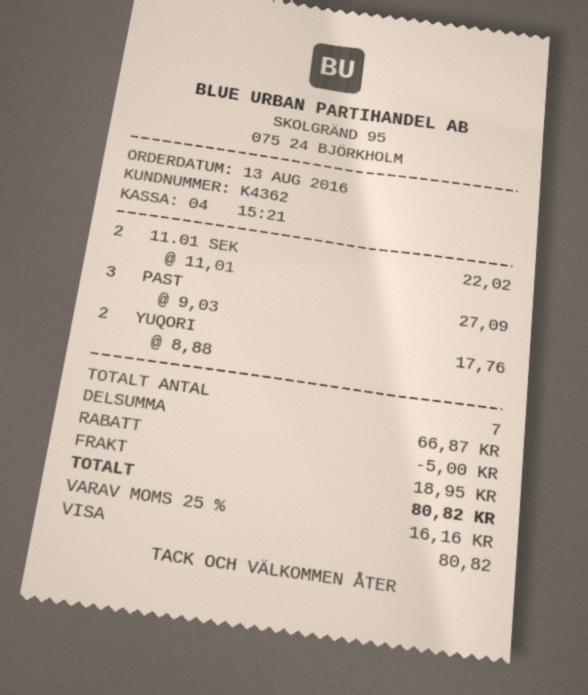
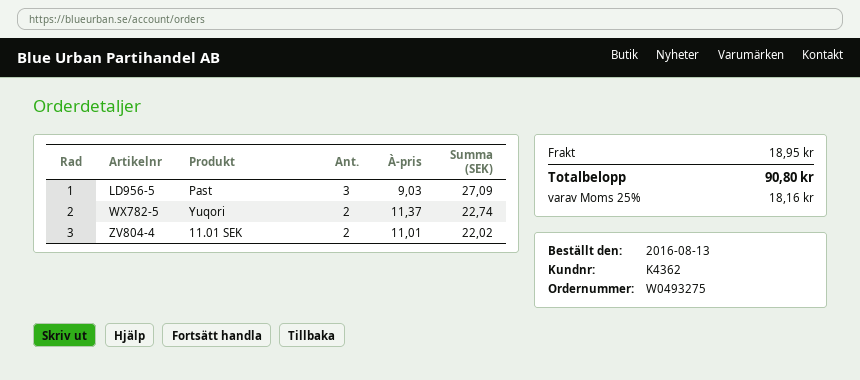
YUQORI: 2 x 8.88 = 17.76 -> 2 x 11.37 = 22.74
discount: 5.00 -> none
tax: 25% = 16.16 -> 25% = 18.16
total: 80.82 -> 90.80

